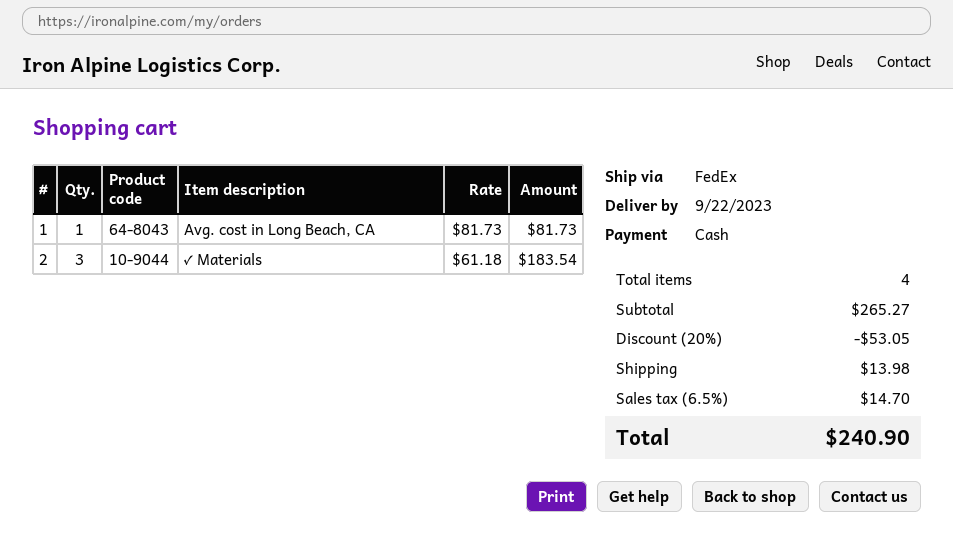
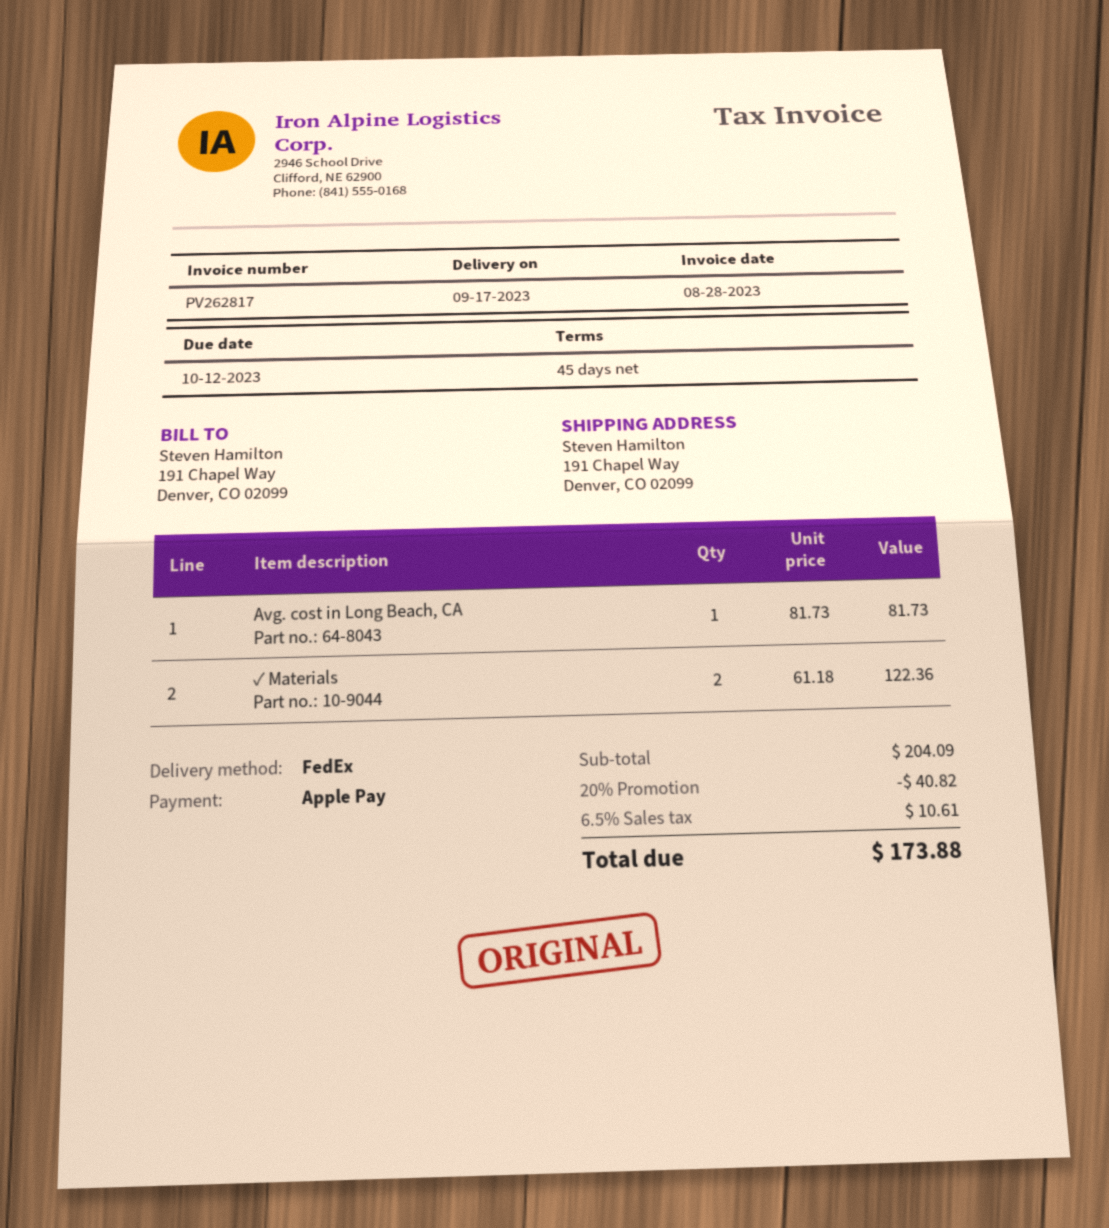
delivery date: 2023-09-22 -> 2023-09-17
payment method: cash -> Apple Pay
✓ Materials: 3 x 61.18 = 183.54 -> 2 x 61.18 = 122.36
subtotal: 265.27 -> 204.09
discount: 20% = 53.05 -> 20% = 40.82
shipping: 13.98 -> none
tax: 6.5% = 14.70 -> 6.5% = 10.61
total: 240.90 -> 173.88

